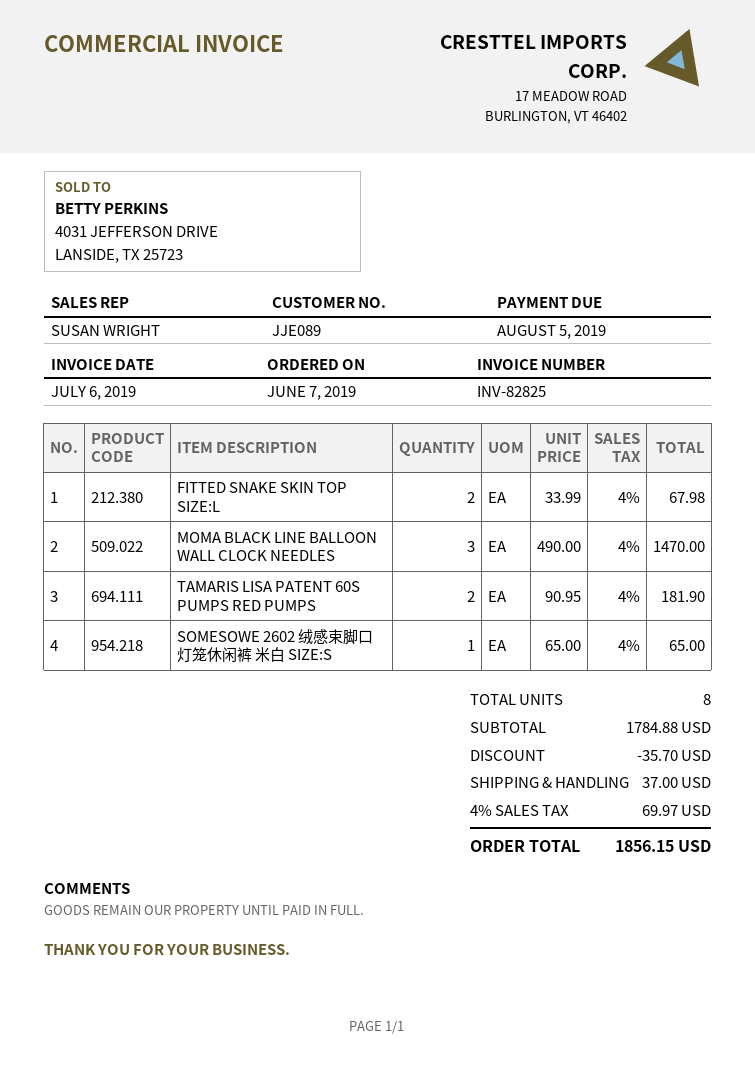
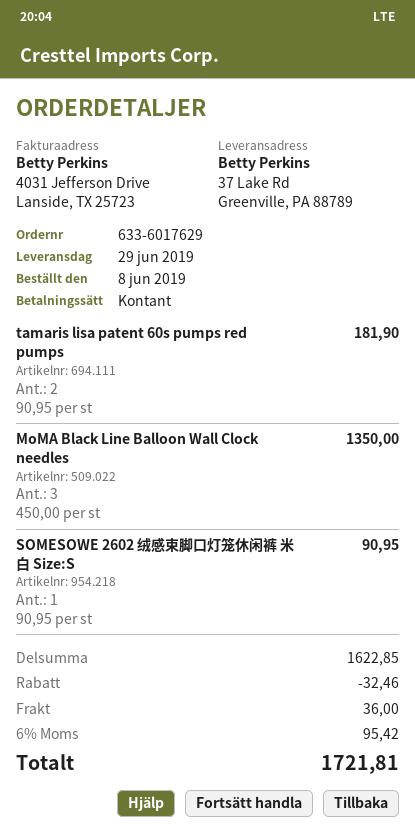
order date: 2019-06-07 -> 2019-06-08
FITTED SNAKE SKIN TOP SIZE:L: 2 x 33.99 = 67.98 -> none
MOMA BLACK LINE BALLOON WALL CLOCK NEEDLES: 3 x 490.00 = 1470.00 -> 3 x 450.00 = 1350.00
SOMESOWE 2602 绒感束脚口灯笼休闲裤 米白 SIZE:S: 1 x 65.00 = 65.00 -> 1 x 90.95 = 90.95
subtotal: 1784.88 -> 1622.85
discount: 35.70 -> 32.46
shipping: 37.00 -> 36.00
tax: 4% = 69.97 -> 6% = 95.42
total: 1856.15 -> 1721.81

